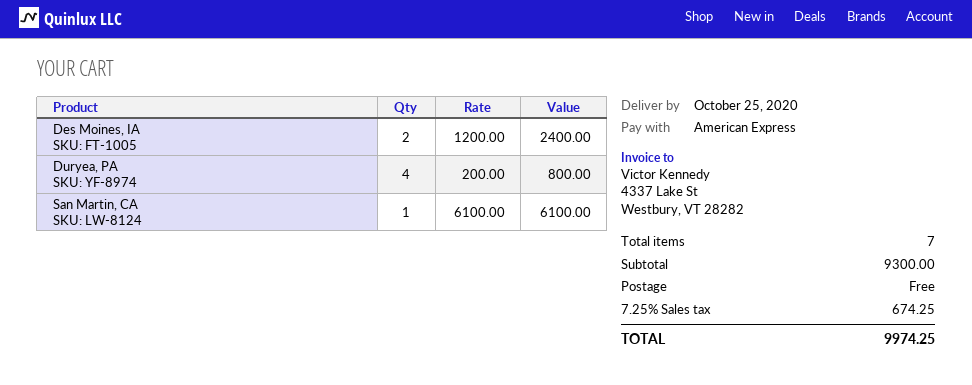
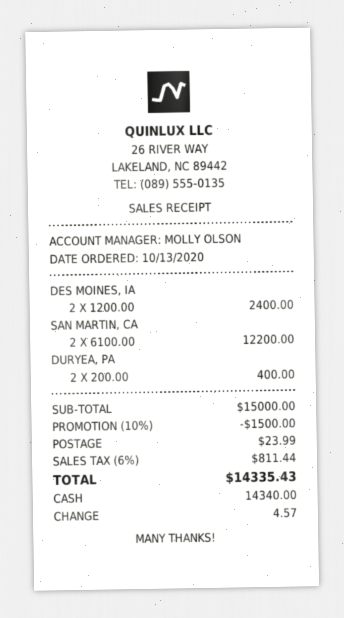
payment method: American Express -> cash
Duryea, PA: 4 x 200.00 = 800.00 -> 2 x 200.00 = 400.00
San Martin, CA: 1 x 6100.00 = 6100.00 -> 2 x 6100.00 = 12200.00
subtotal: 9300.00 -> 15000.00
discount: none -> 10% = 1500.00
shipping: 0.00 -> 23.99
tax: 7.25% = 674.25 -> 6% = 811.44
total: 9974.25 -> 14335.43

